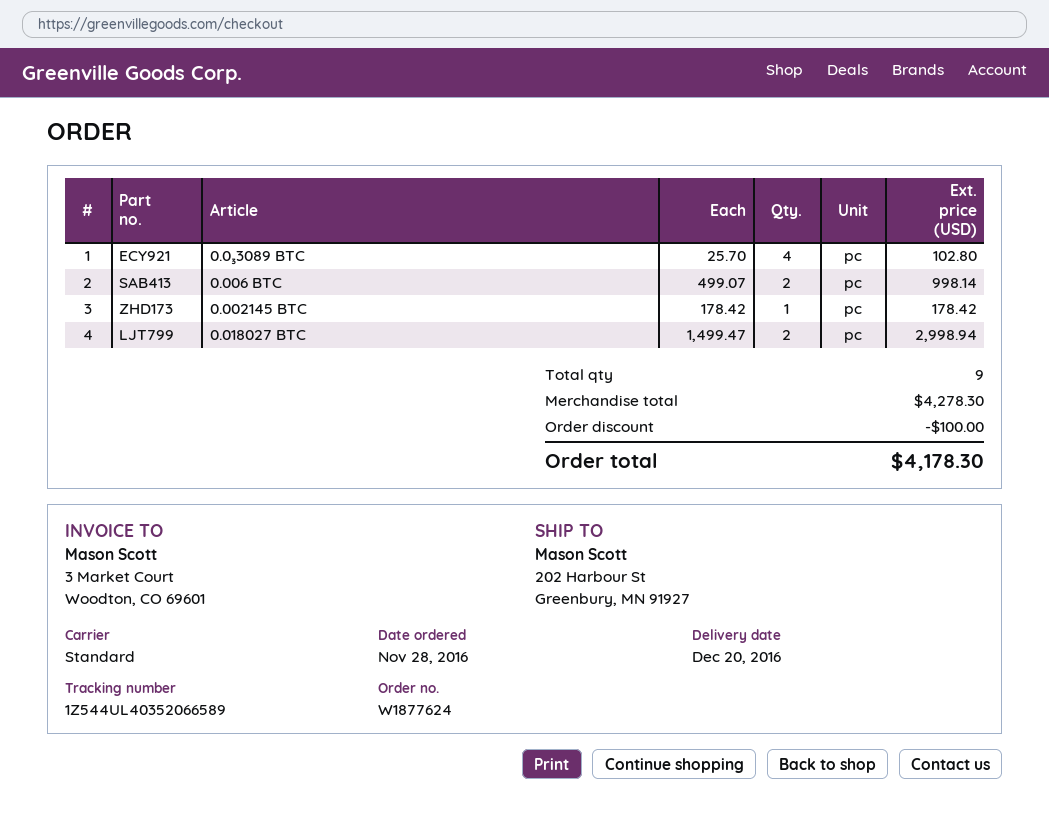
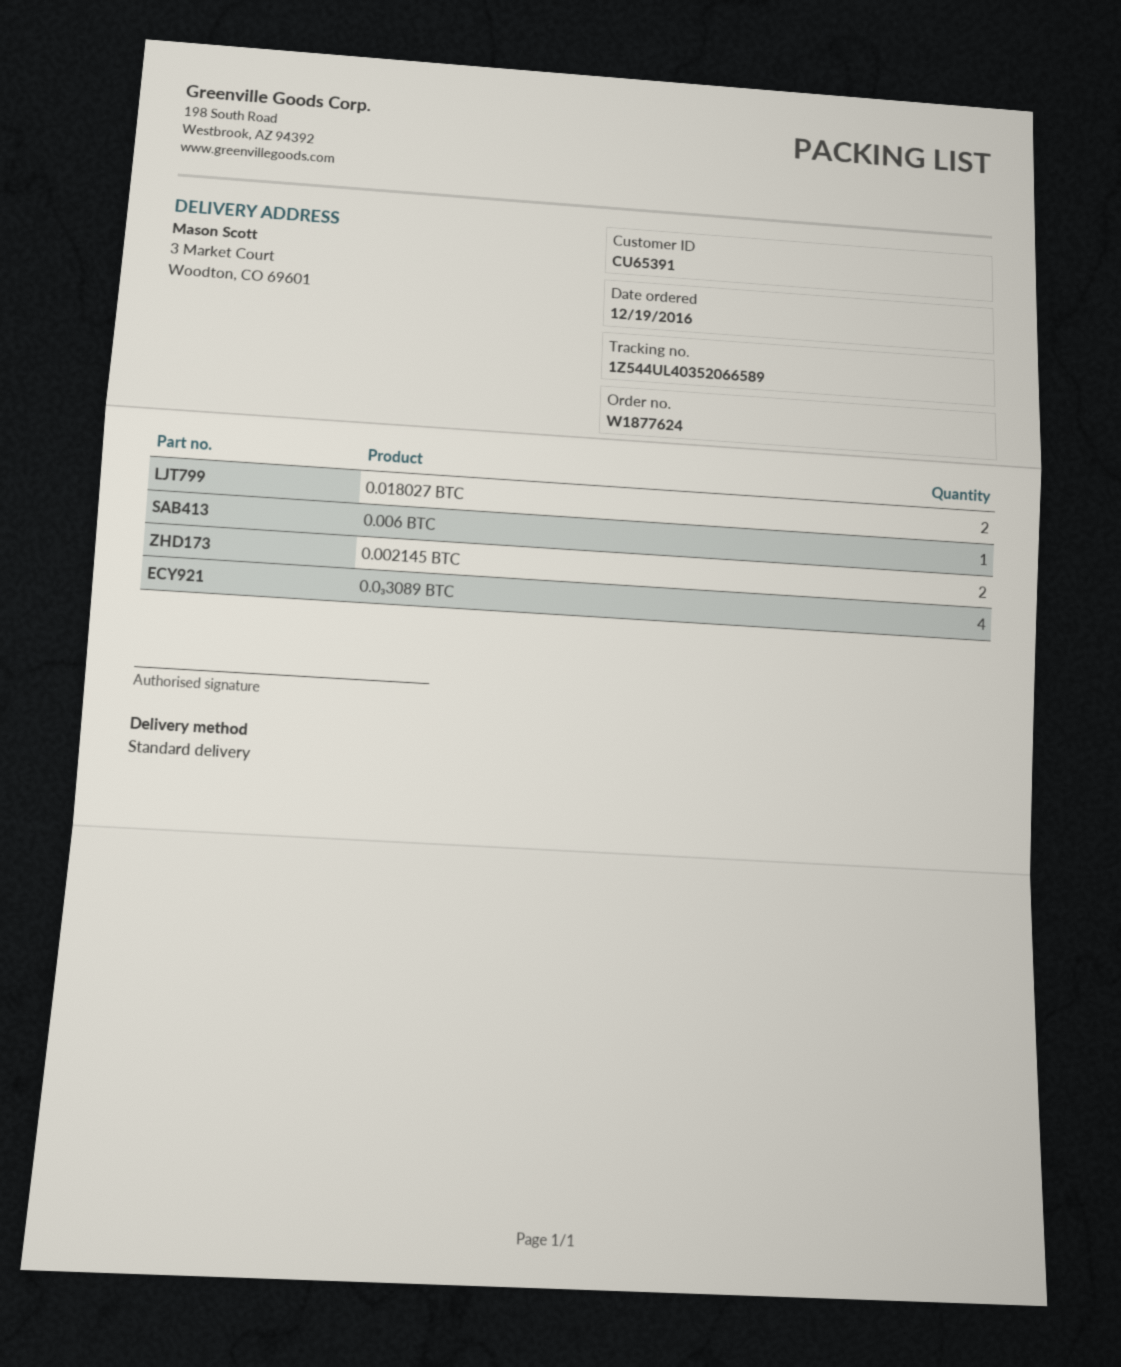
order date: 2016-11-28 -> 2016-12-19
ship to: 202 Harbour St, Greenbury, MN 91927 -> 3 Market Court, Woodton, CO 69601
0.006 BTC: 2 -> 1
0.002145 BTC: 1 -> 2

